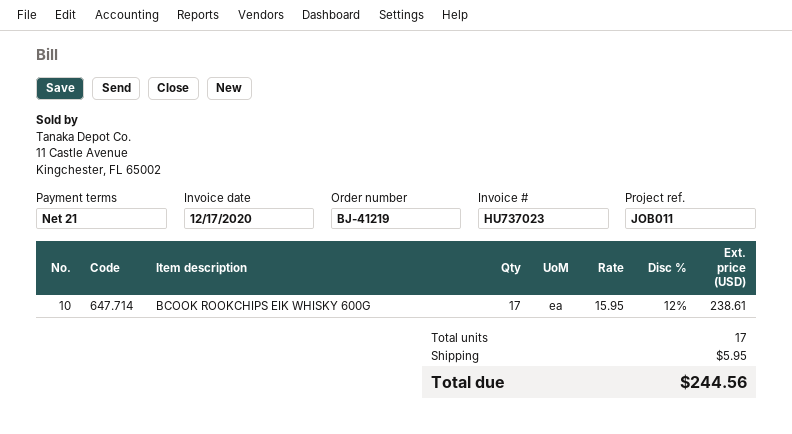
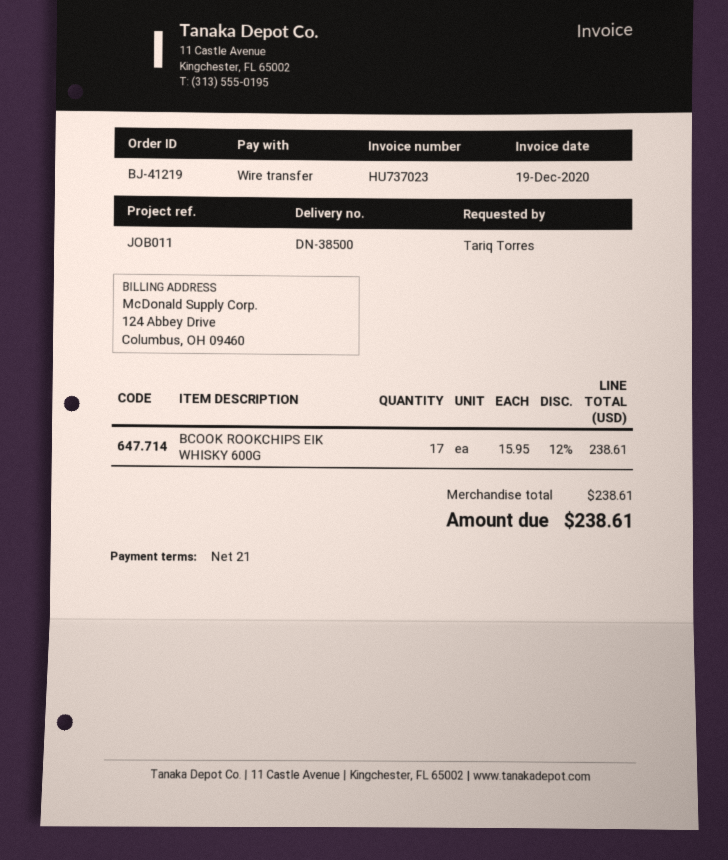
invoice date: 2020-12-17 -> 2020-12-19
shipping: 5.95 -> none
total: 244.56 -> 238.61

